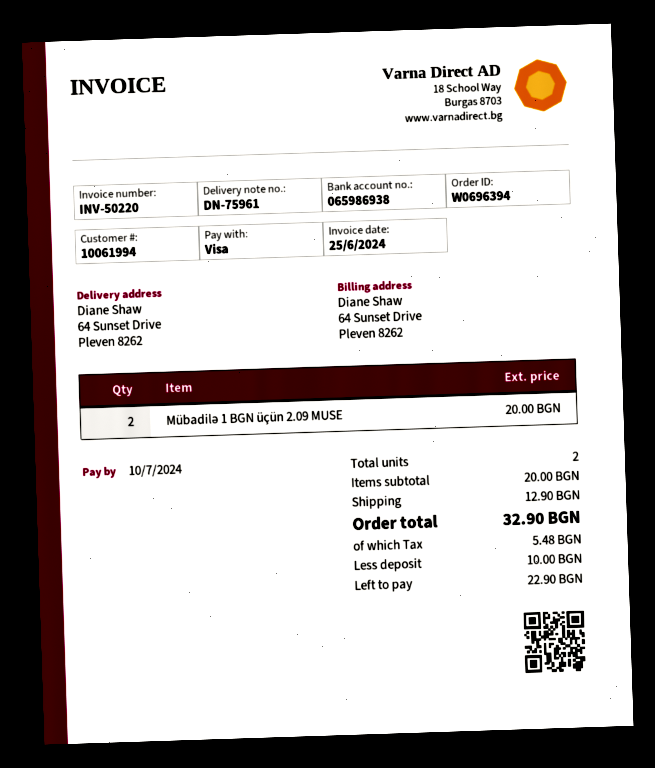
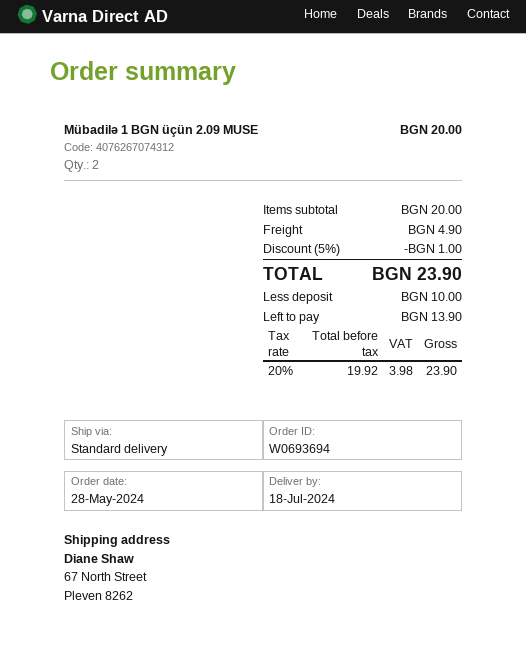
order number: W0696394 -> W0693694
ship to: 64 Sunset Drive, Pleven 8262 -> 67 North Street, Pleven 8262
discount: none -> 5% = 1.00
shipping: 12.90 -> 4.90
tax: 5.48 -> 3.98
total: 32.90 -> 23.90
balance: 22.90 -> 13.90

